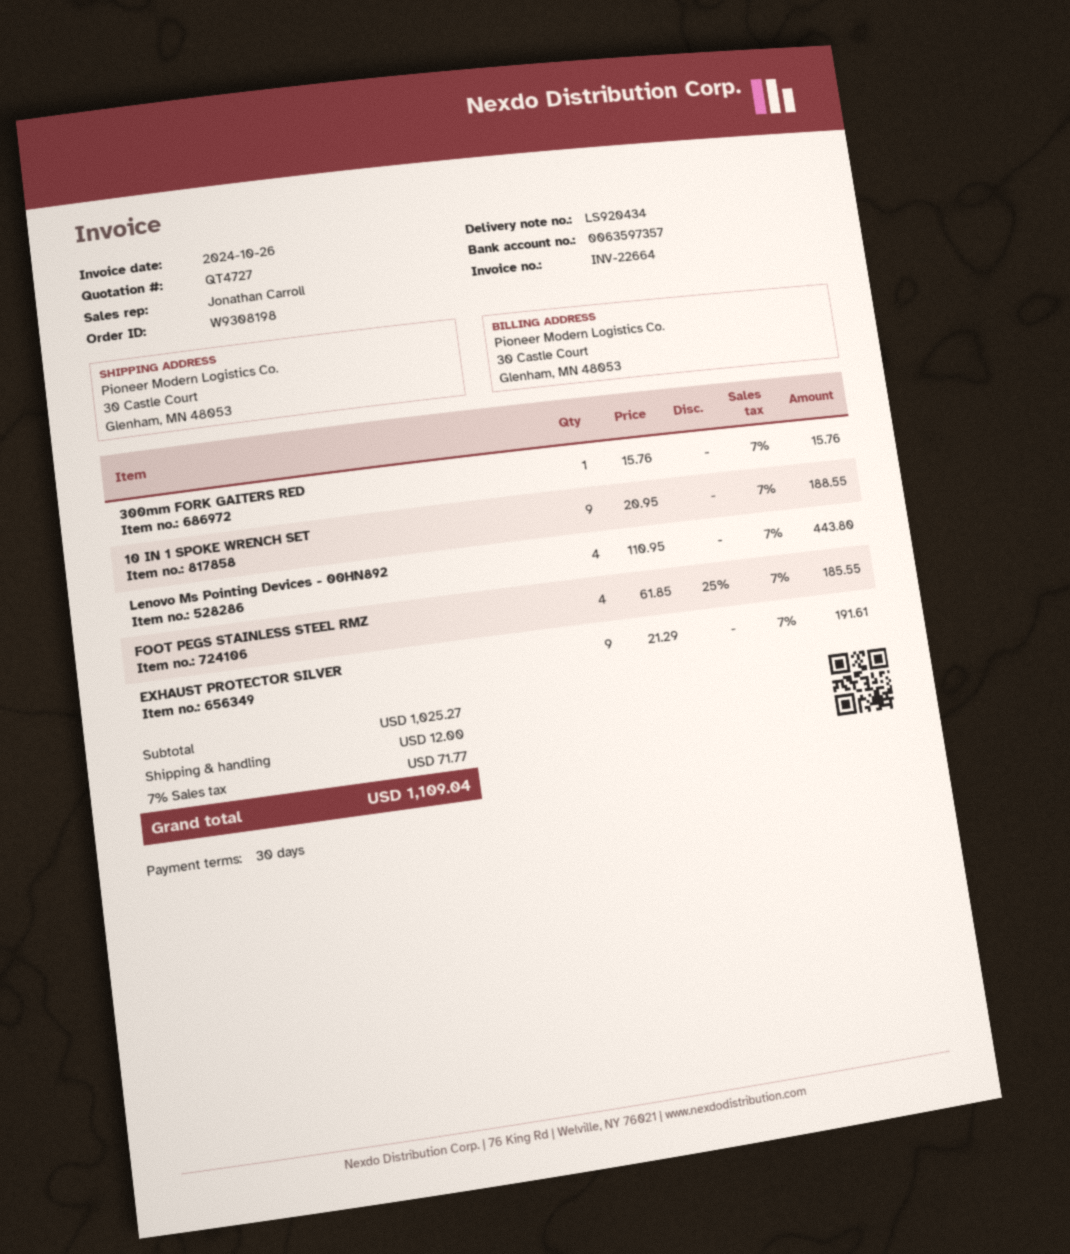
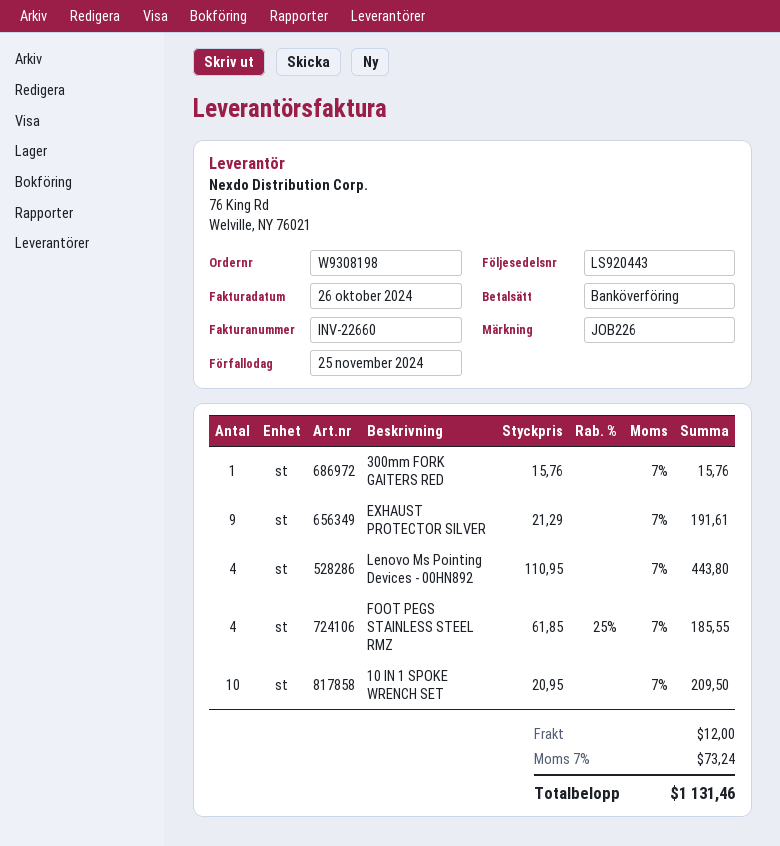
delivery note number: LS920434 -> LS920443
invoice number: INV-22664 -> INV-22660
10 IN 1 SPOKE WRENCH SET: 9 x 20.95 = 188.55 -> 10 x 20.95 = 209.50
tax: 7% = 71.77 -> 7% = 73.24
total: 1109.04 -> 1131.46

